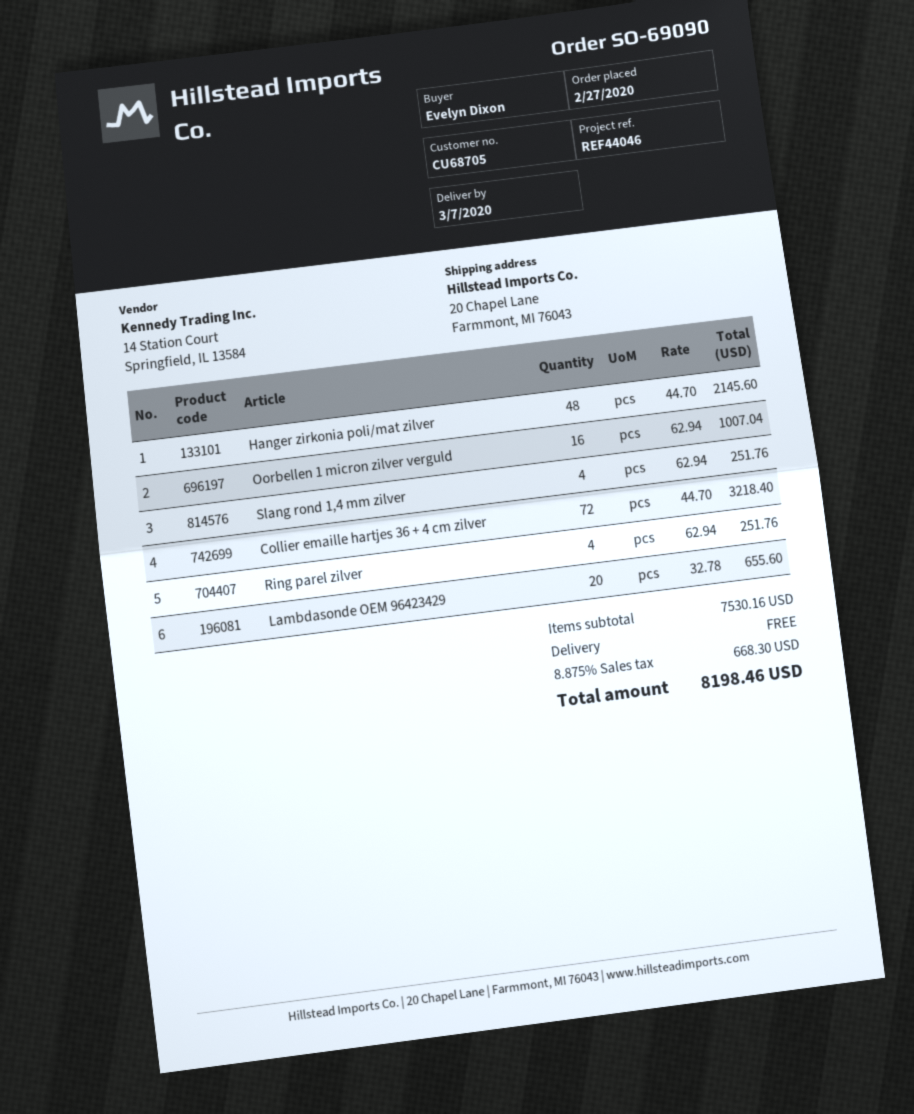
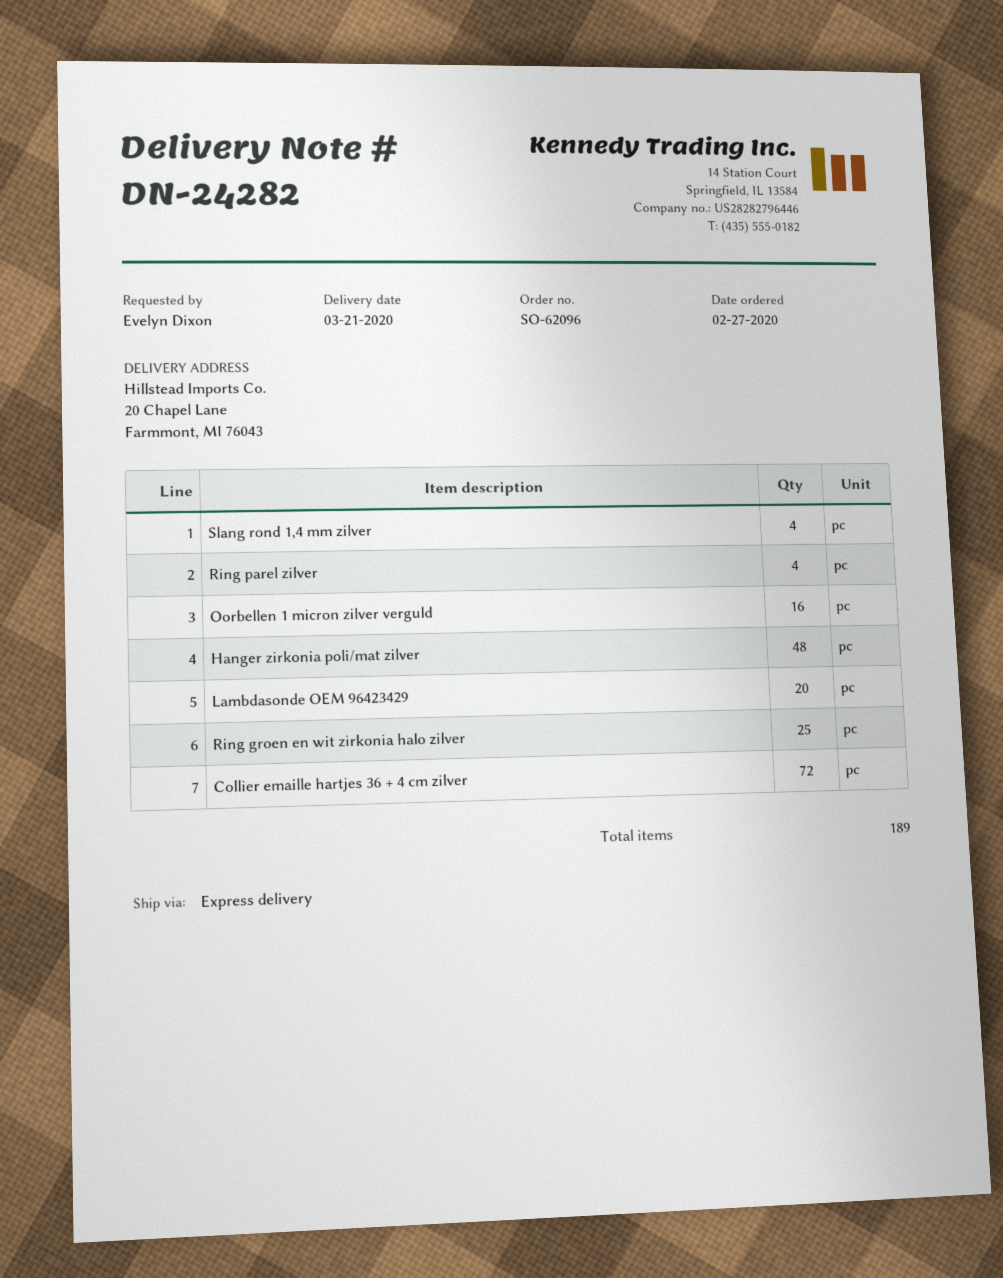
order number: SO-69090 -> SO-62096
delivery date: 2020-03-07 -> 2020-03-21
Ring groen en wit zirkonia halo zilver: none -> 25

